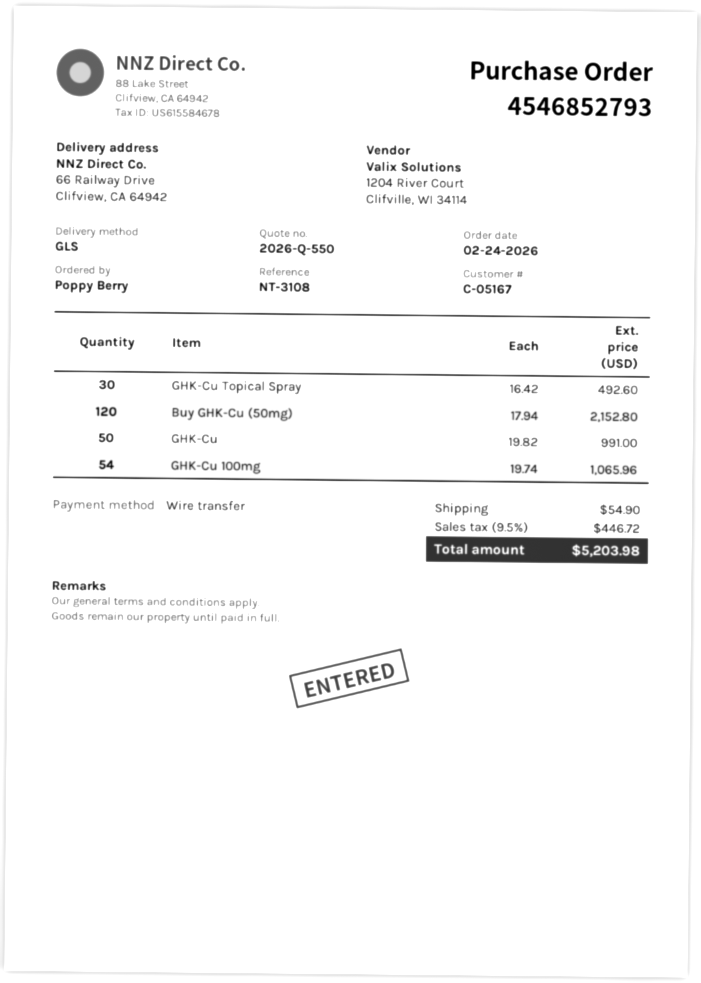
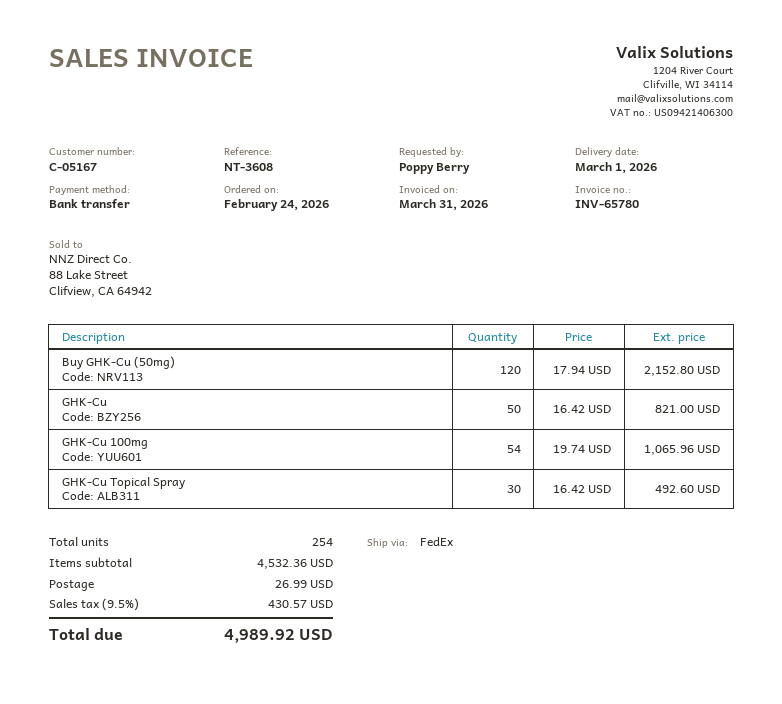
reference: NT-3108 -> NT-3608
shipping method: GLS -> FedEx
GHK-Cu: 50 x 19.82 = 991.00 -> 50 x 16.42 = 821.00
shipping: 54.90 -> 26.99
tax: 9.5% = 446.72 -> 9.5% = 430.57
total: 5203.98 -> 4989.92

